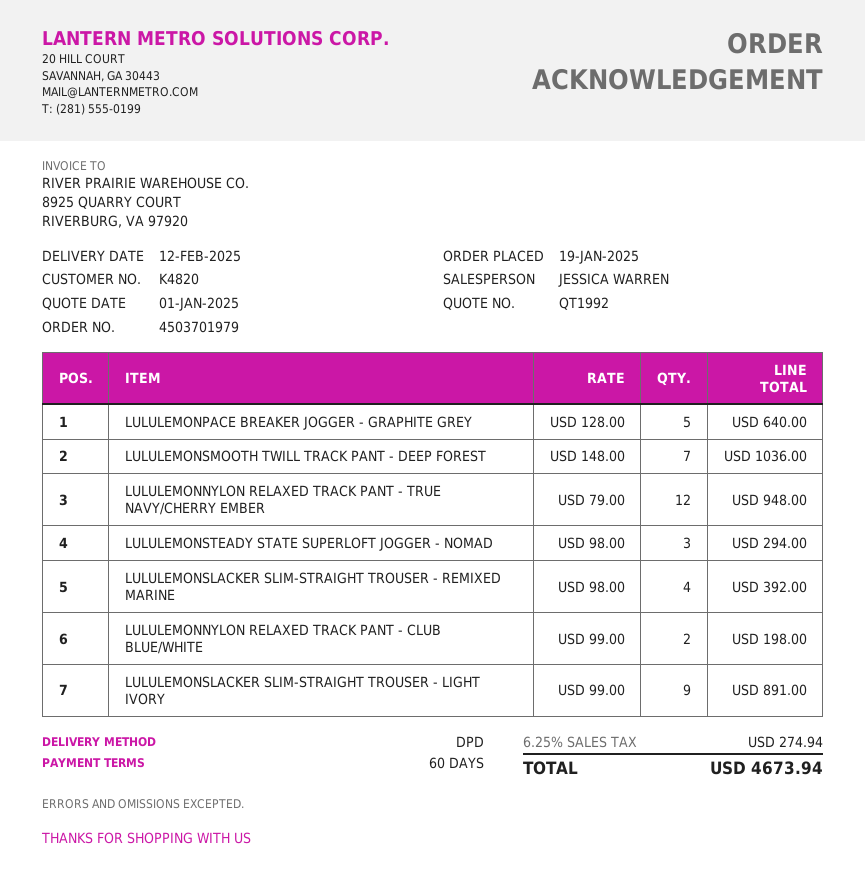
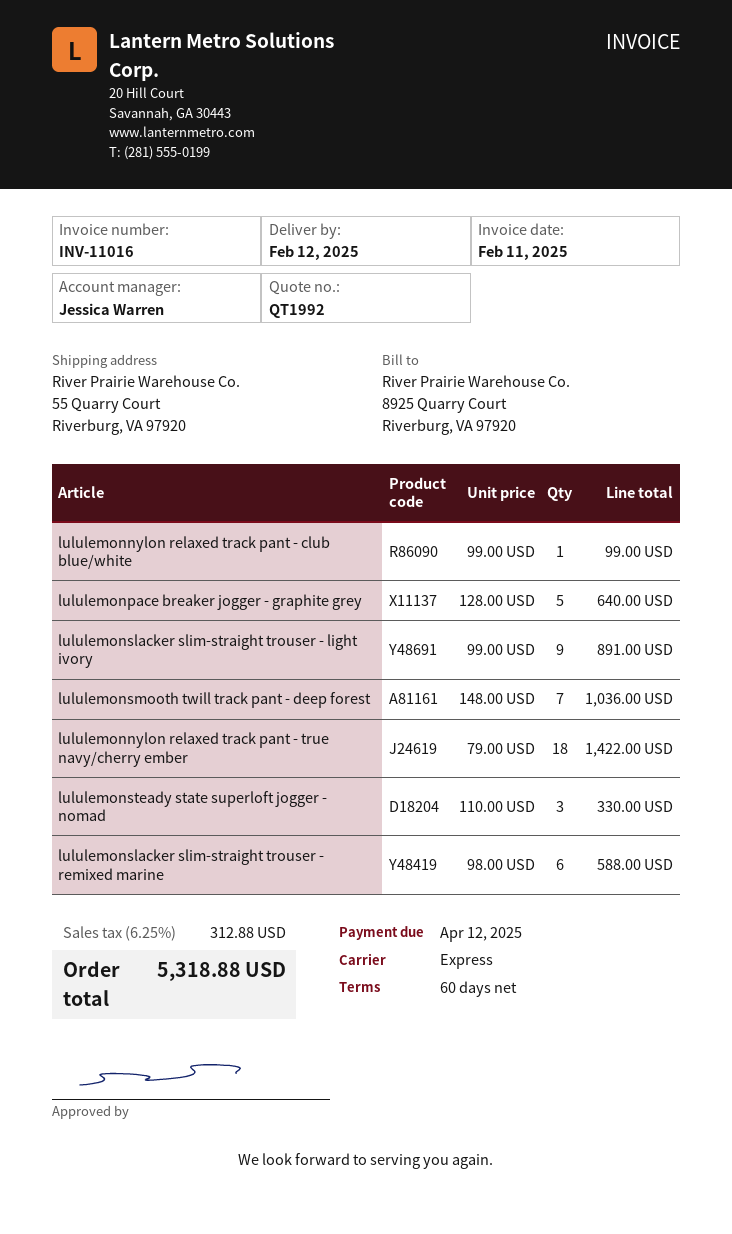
shipping method: DPD -> express
LULULEMONNYLON RELAXED TRACK PANT - TRUE NAVY/CHERRY EMBER: 12 x 79.00 = 948.00 -> 18 x 79.00 = 1422.00
LULULEMONSTEADY STATE SUPERLOFT JOGGER - NOMAD: 3 x 98.00 = 294.00 -> 3 x 110.00 = 330.00
LULULEMONSLACKER SLIM-STRAIGHT TROUSER - REMIXED MARINE: 4 x 98.00 = 392.00 -> 6 x 98.00 = 588.00
LULULEMONNYLON RELAXED TRACK PANT - CLUB BLUE/WHITE: 2 x 99.00 = 198.00 -> 1 x 99.00 = 99.00
tax: 6.25% = 274.94 -> 6.25% = 312.88
total: 4673.94 -> 5318.88

